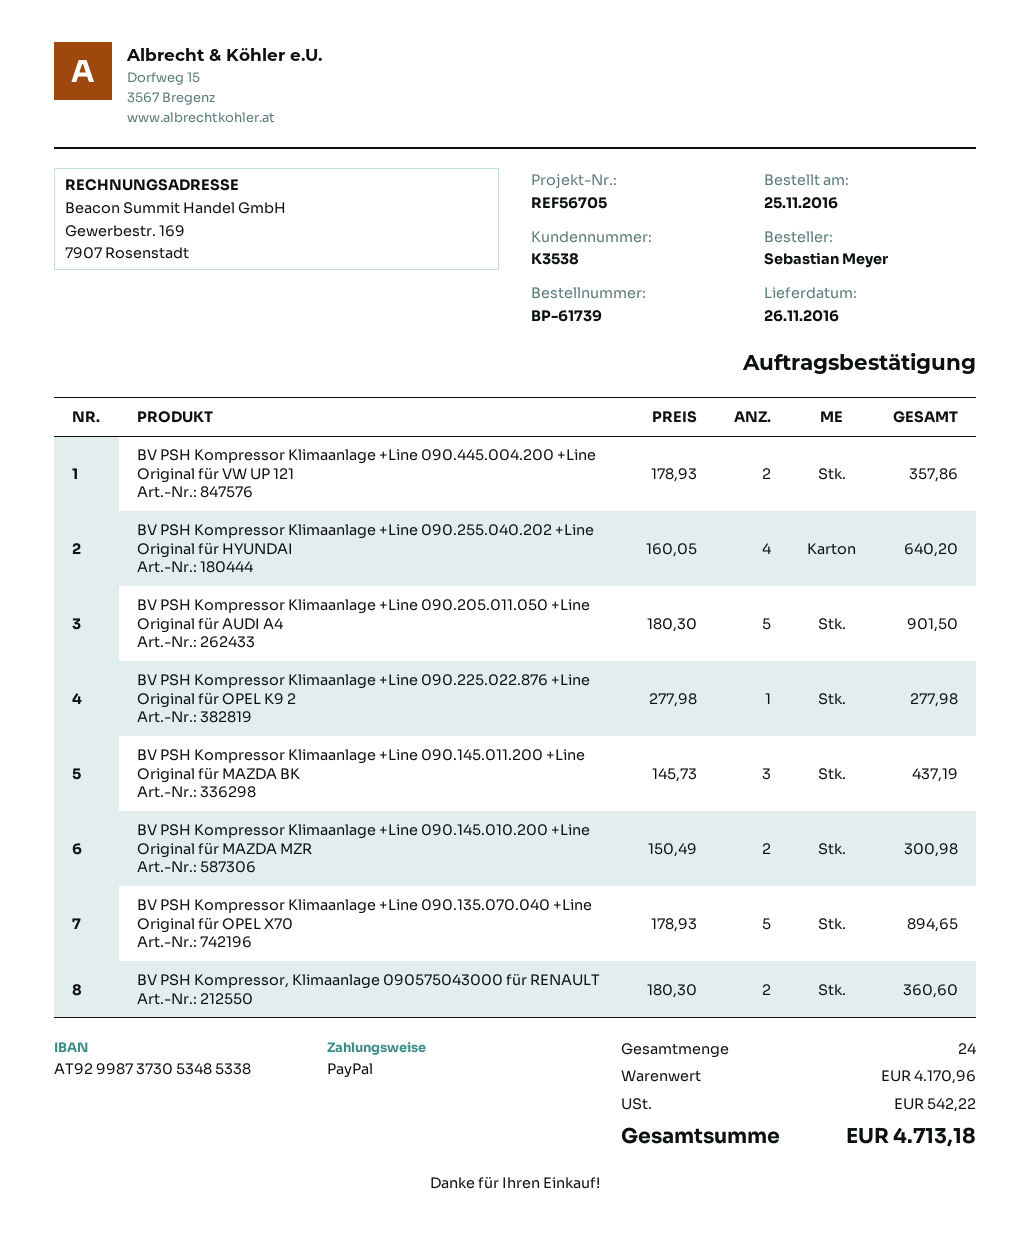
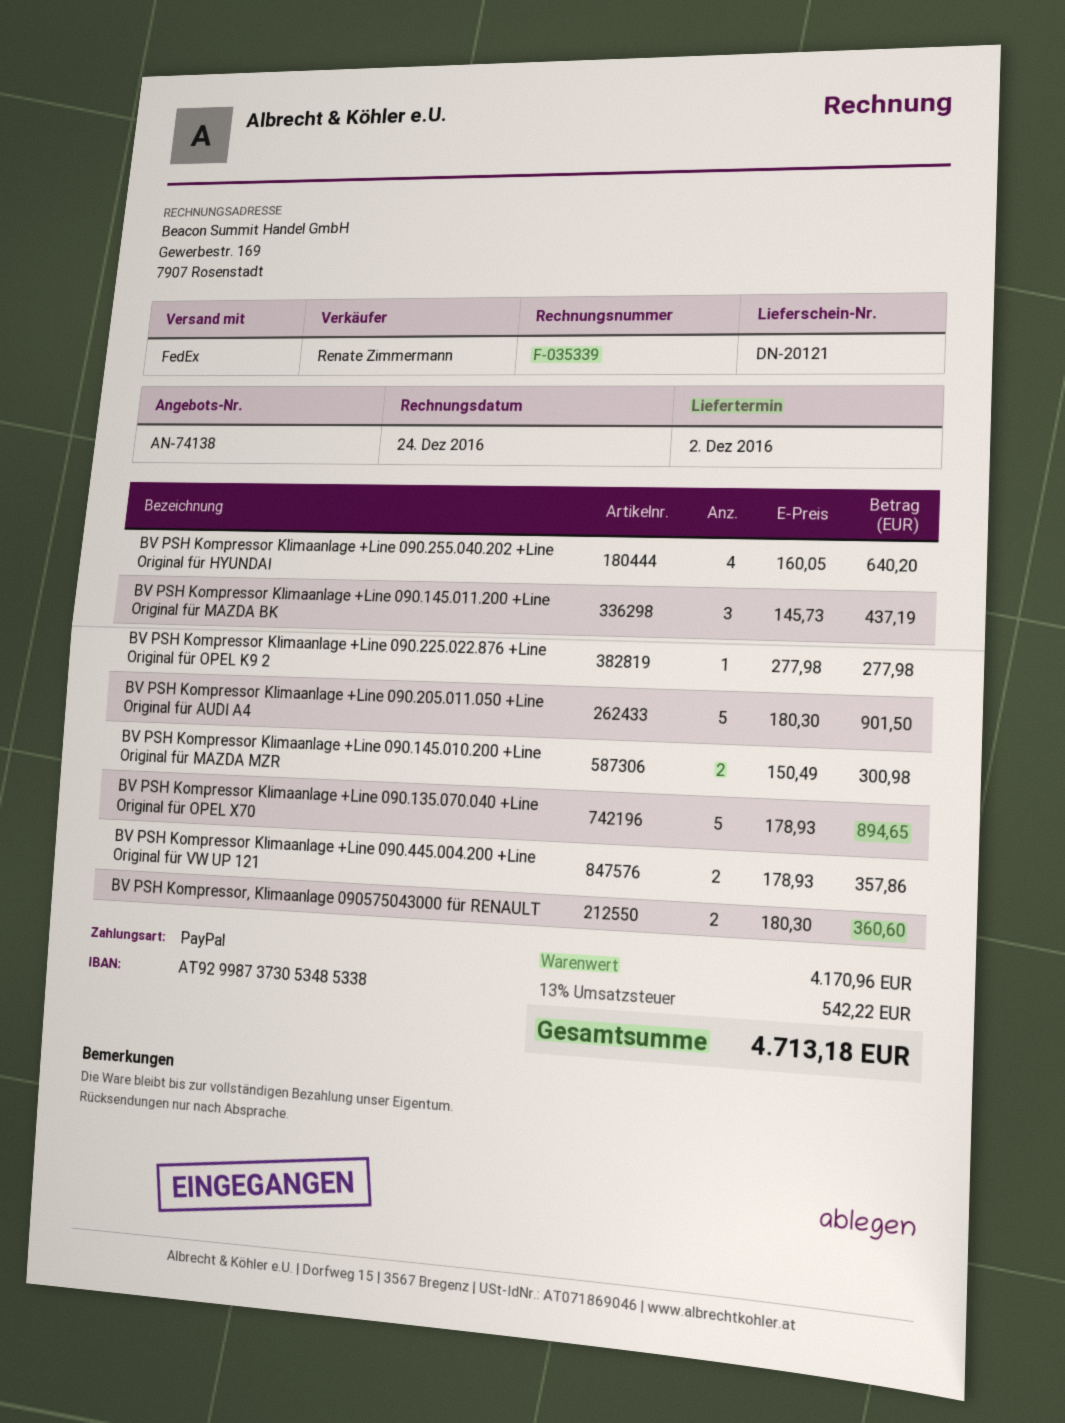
delivery date: 2016-11-26 -> 2016-12-02

